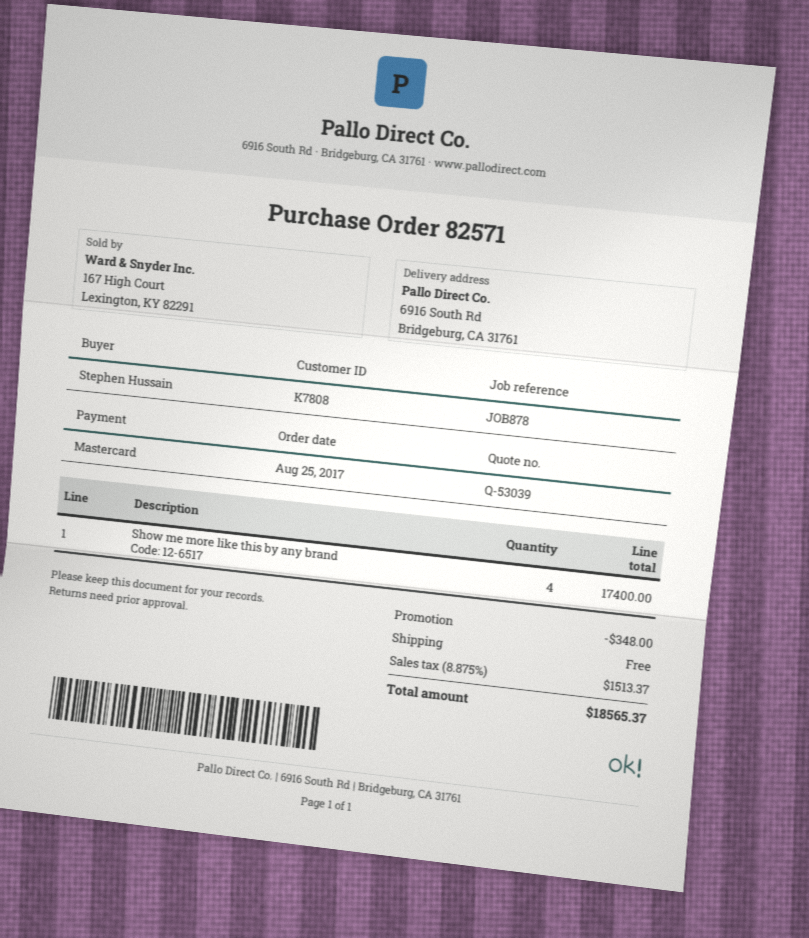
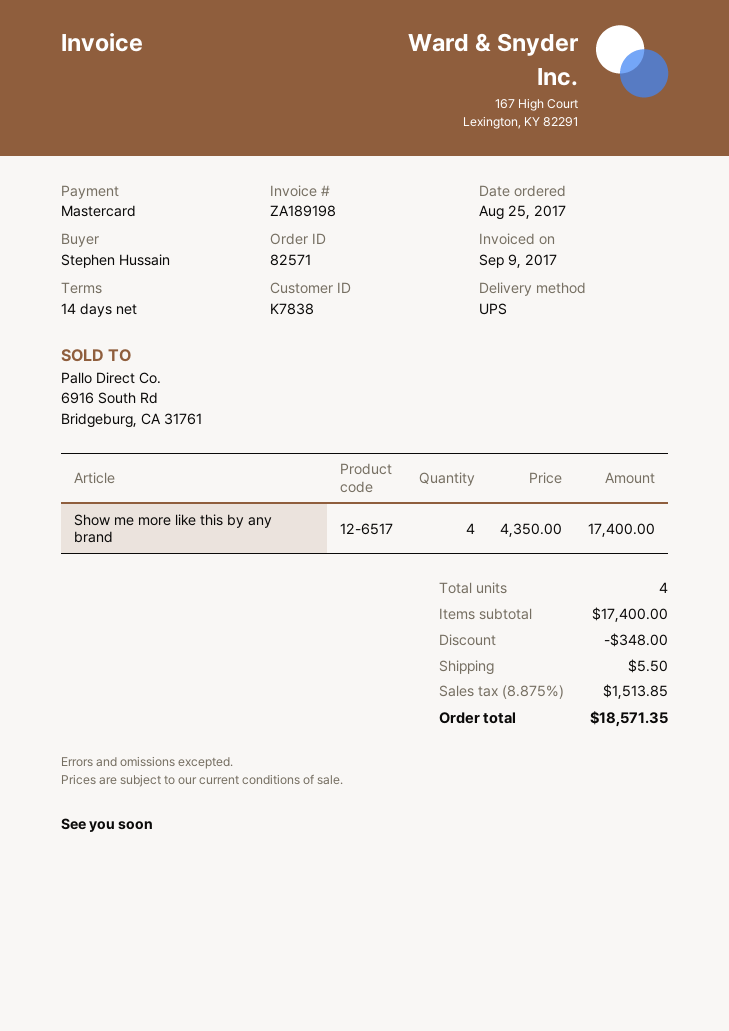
customer number: K7808 -> K7838
shipping: 0.00 -> 5.50
tax: 8.875% = 1513.37 -> 8.875% = 1513.85
total: 18565.37 -> 18571.35

